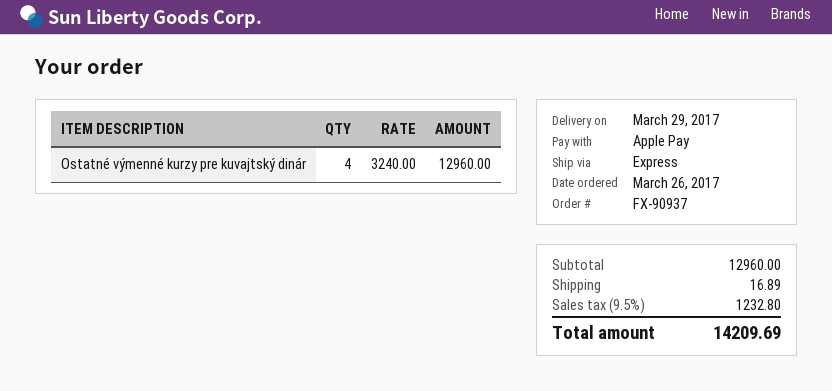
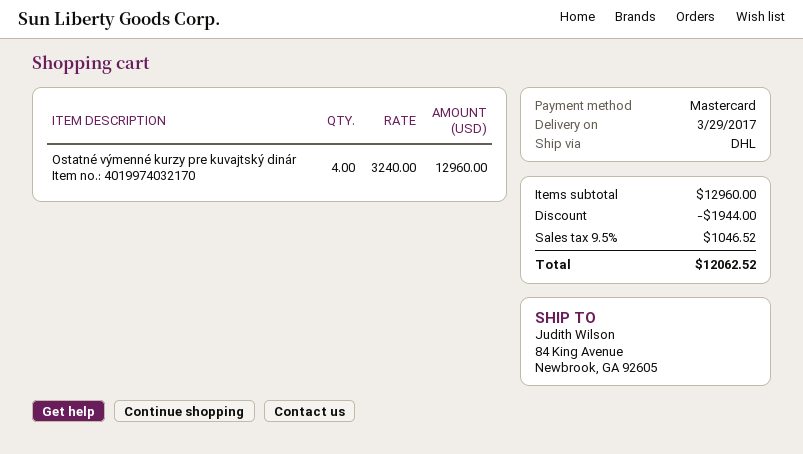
payment method: Apple Pay -> Mastercard
shipping method: express -> DHL
discount: none -> 1944.00
shipping: 16.89 -> none
tax: 9.5% = 1232.80 -> 9.5% = 1046.52
total: 14209.69 -> 12062.52

